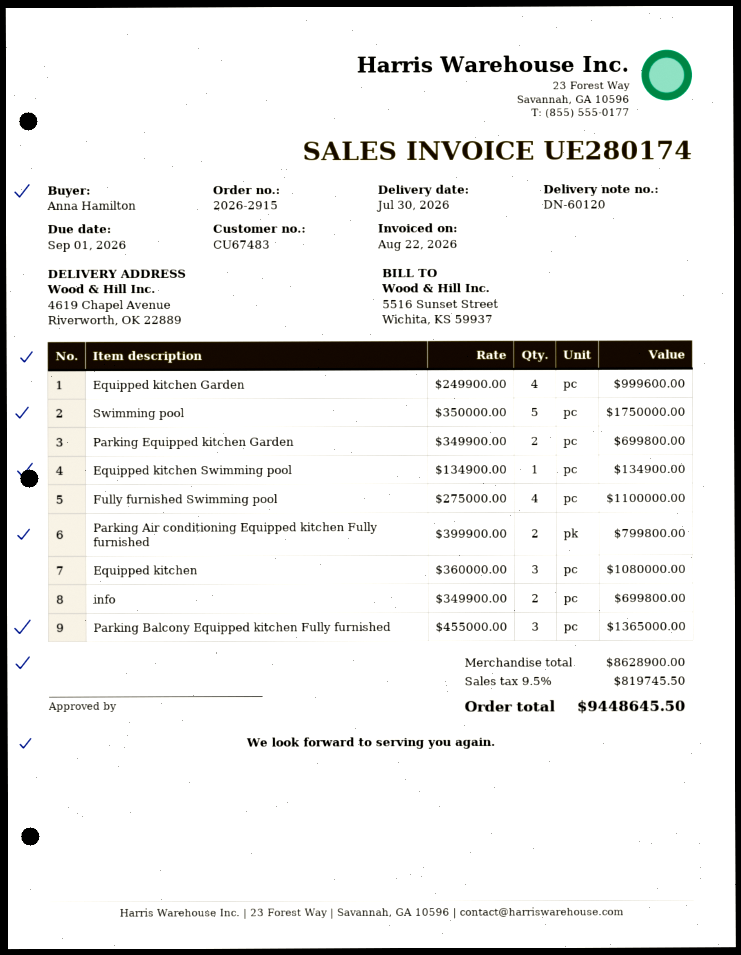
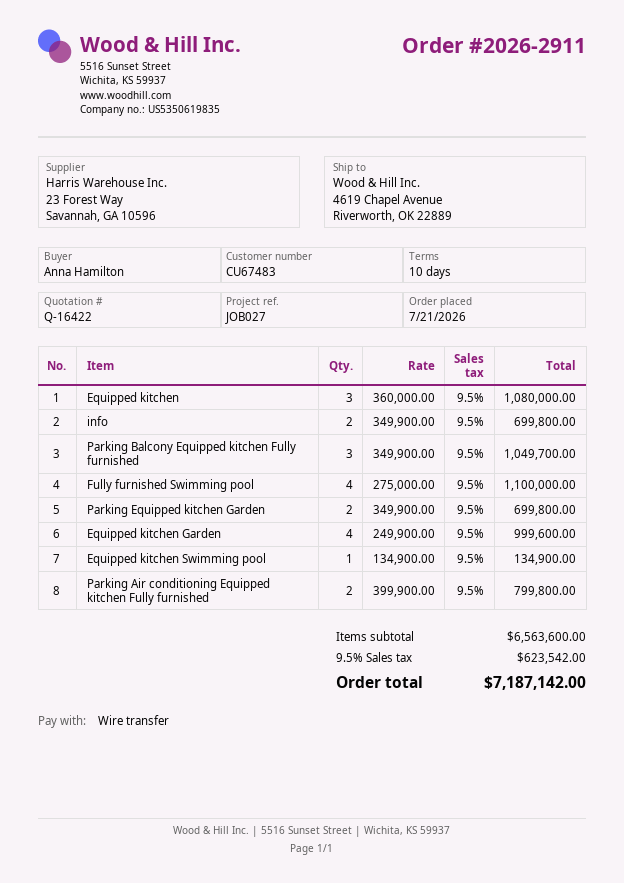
order number: 2026-2915 -> 2026-2911
Swimming pool: 5 x 350000.00 = 1750000.00 -> none
Parking Balcony Equipped kitchen Fully furnished: 3 x 455000.00 = 1365000.00 -> 3 x 349900.00 = 1049700.00
subtotal: 8628900.00 -> 6563600.00
tax: 9.5% = 819745.50 -> 9.5% = 623542.00
total: 9448645.50 -> 7187142.00

